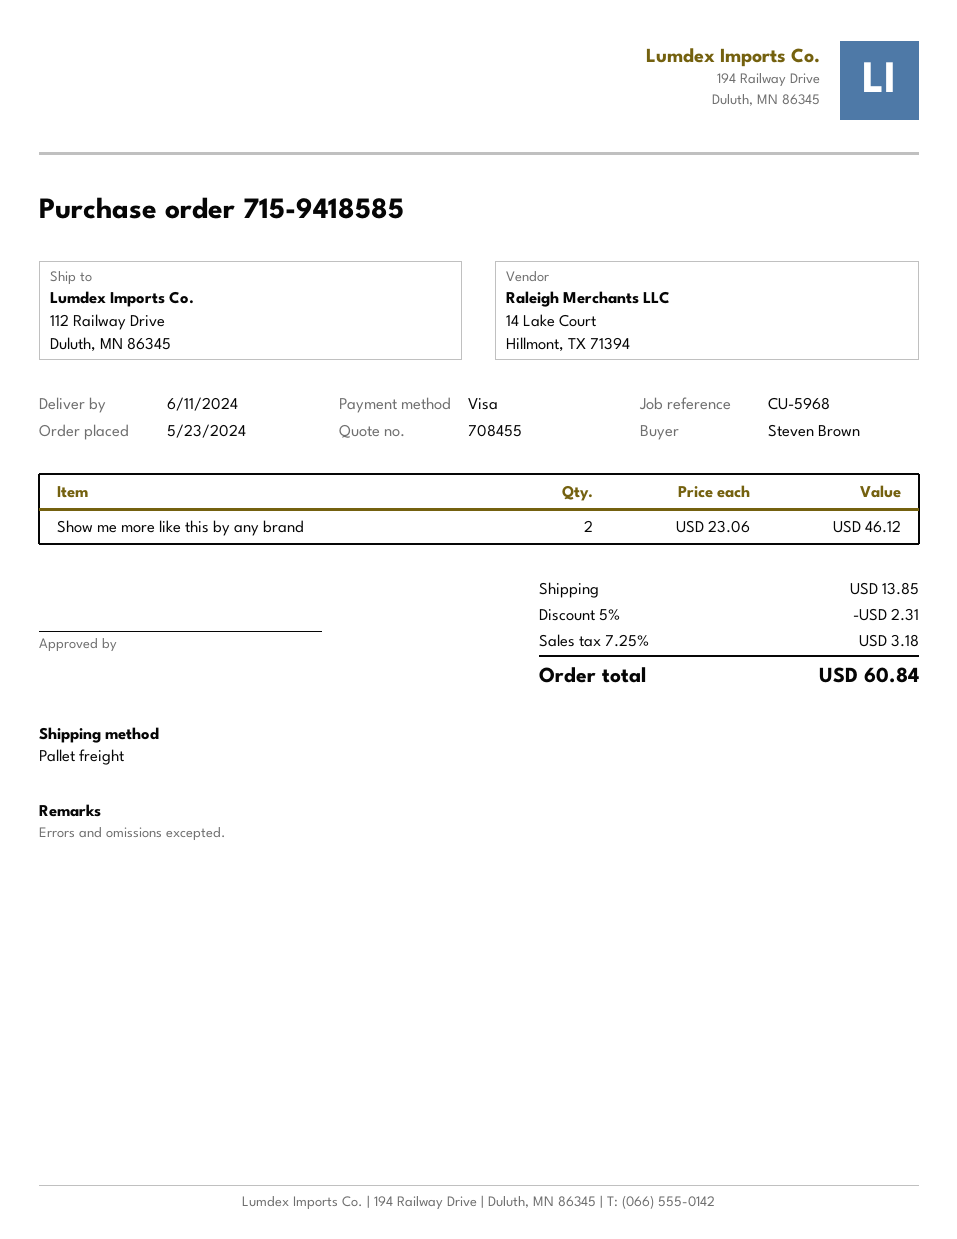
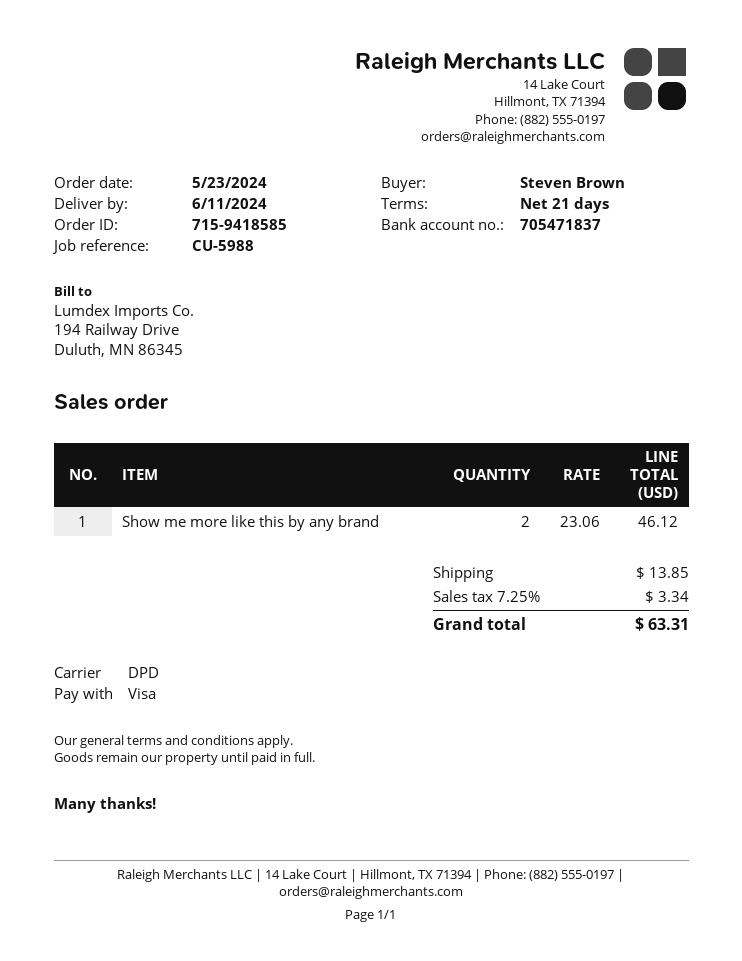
reference: CU-5968 -> CU-5988
shipping method: pallet freight -> DPD
discount: 5% = 2.31 -> none
tax: 7.25% = 3.18 -> 7.25% = 3.34
total: 60.84 -> 63.31

